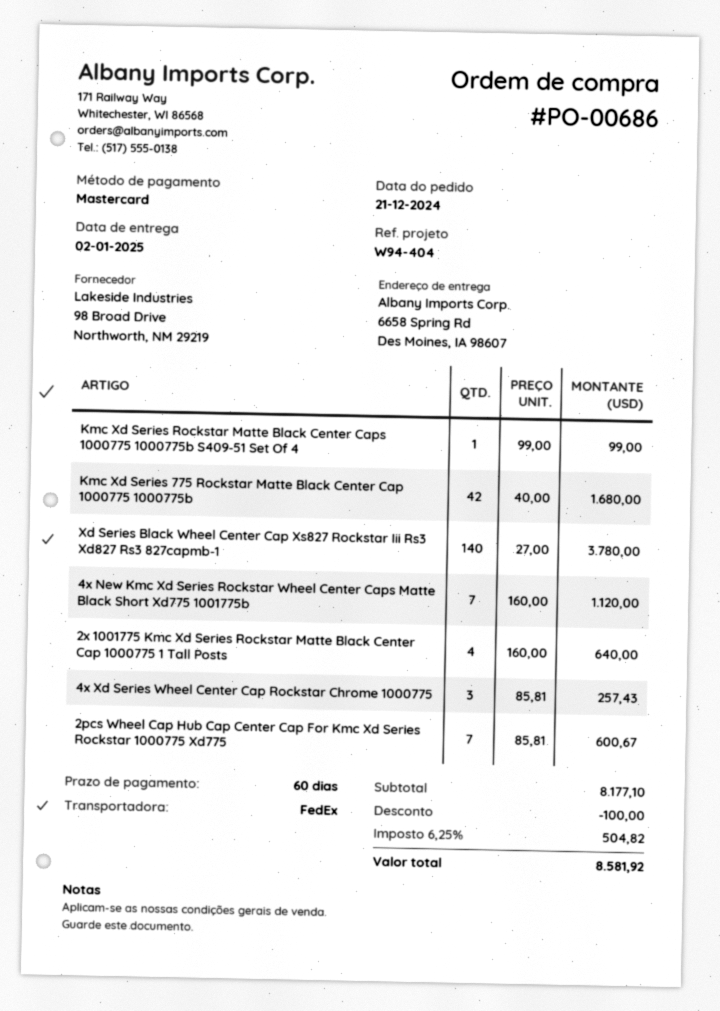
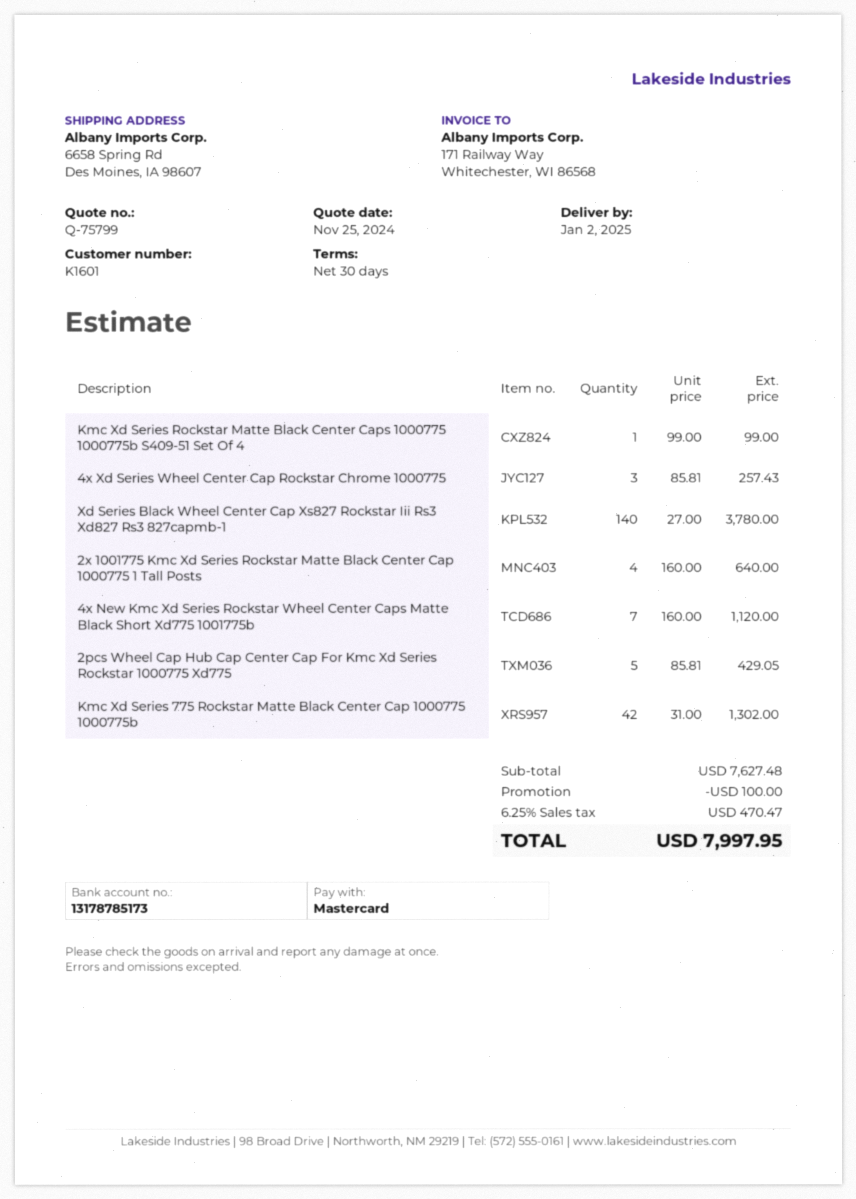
payment terms: 60 days -> 30 days
Kmc Xd Series 775 Rockstar Matte Black Center Cap 1000775 1000775b: 42 x 40.00 = 1680.00 -> 42 x 31.00 = 1302.00
2pcs Wheel Cap Hub Cap Center Cap For Kmc Xd Series Rockstar 1000775 Xd775: 7 x 85.81 = 600.67 -> 5 x 85.81 = 429.05
subtotal: 8177.10 -> 7627.48
tax: 6.25% = 504.82 -> 6.25% = 470.47
total: 8581.92 -> 7997.95

